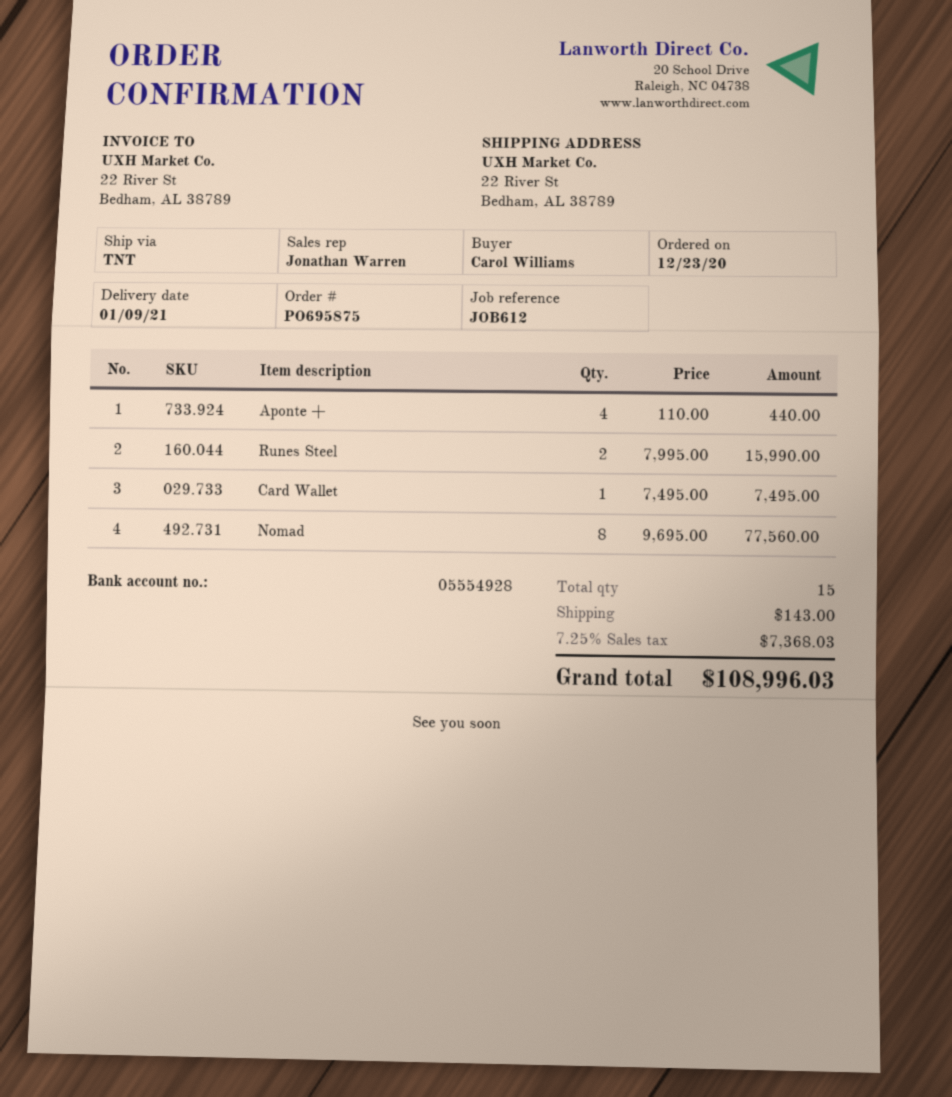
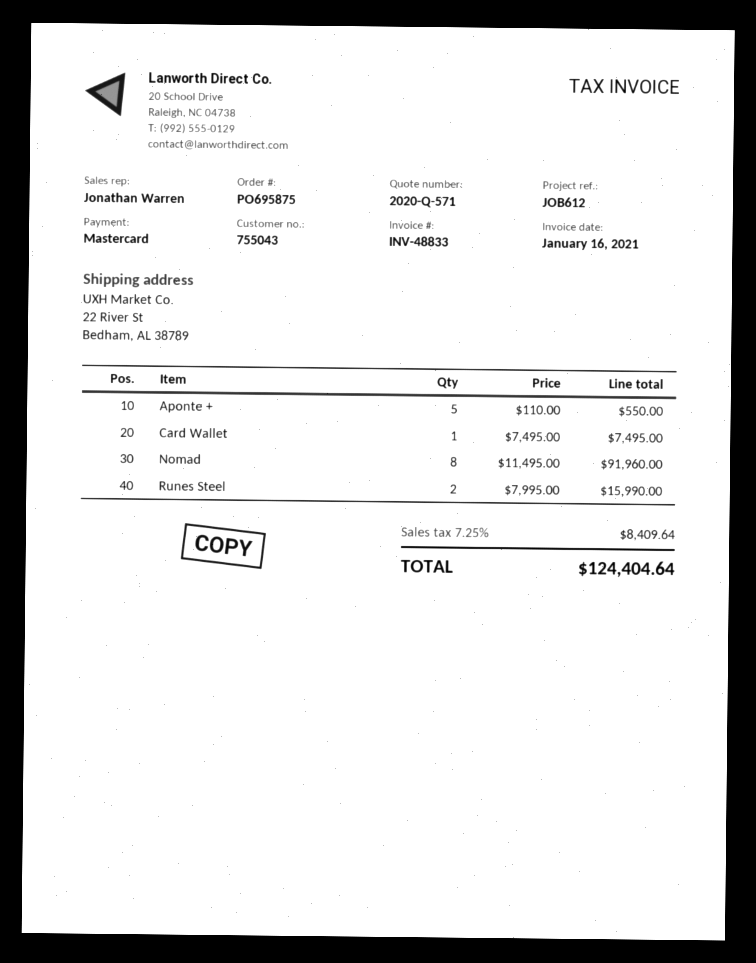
Aponte +: 4 x 110.00 = 440.00 -> 5 x 110.00 = 550.00
Nomad: 8 x 9695.00 = 77560.00 -> 8 x 11495.00 = 91960.00
shipping: 143.00 -> none
tax: 7.25% = 7368.03 -> 7.25% = 8409.64
total: 108996.03 -> 124404.64

